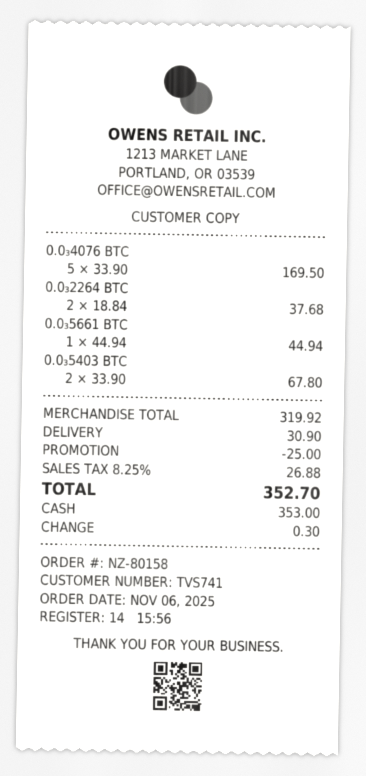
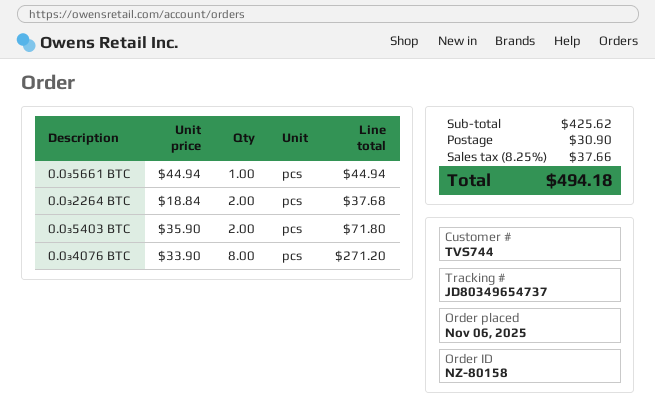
customer number: TVS741 -> TVS744
0.0₃4076 BTC: 5 x 33.90 = 169.50 -> 8 x 33.90 = 271.20
0.0₃5403 BTC: 2 x 33.90 = 67.80 -> 2 x 35.90 = 71.80
subtotal: 319.92 -> 425.62
discount: 25.00 -> none
tax: 8.25% = 26.88 -> 8.25% = 37.66
total: 352.70 -> 494.18

